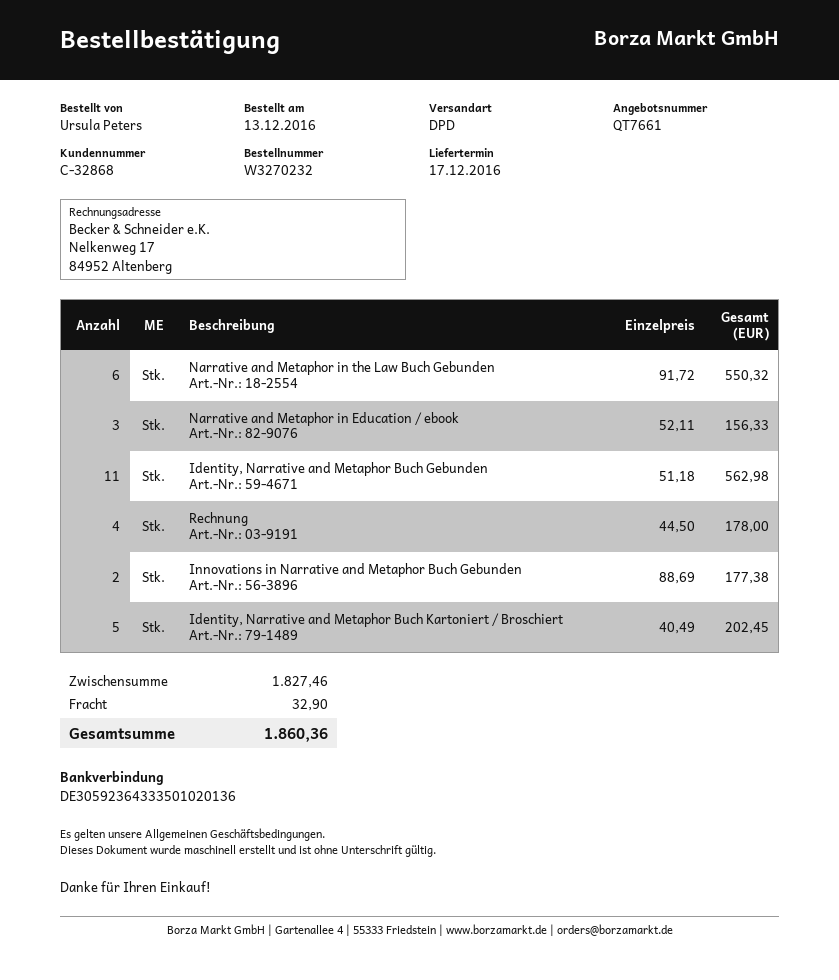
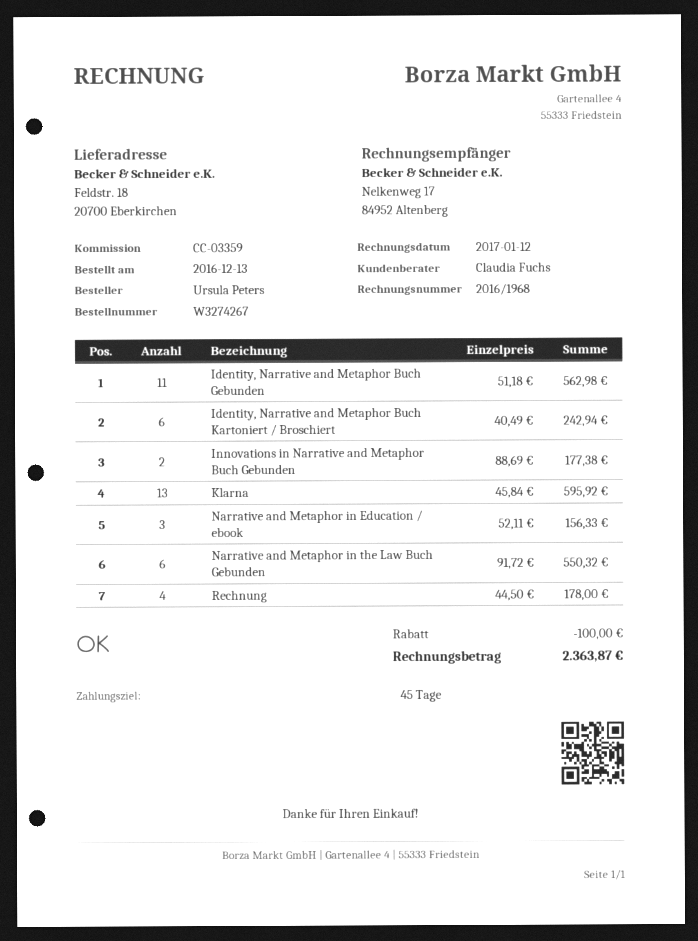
order number: W3270232 -> W3274267
Identity, Narrative and Metaphor Buch Kartoniert / Broschiert: 5 x 40.49 = 202.45 -> 6 x 40.49 = 242.94
Klarna: none -> 13 x 45.84 = 595.92
discount: none -> 100.00
shipping: 32.90 -> none
total: 1860.36 -> 2363.87

